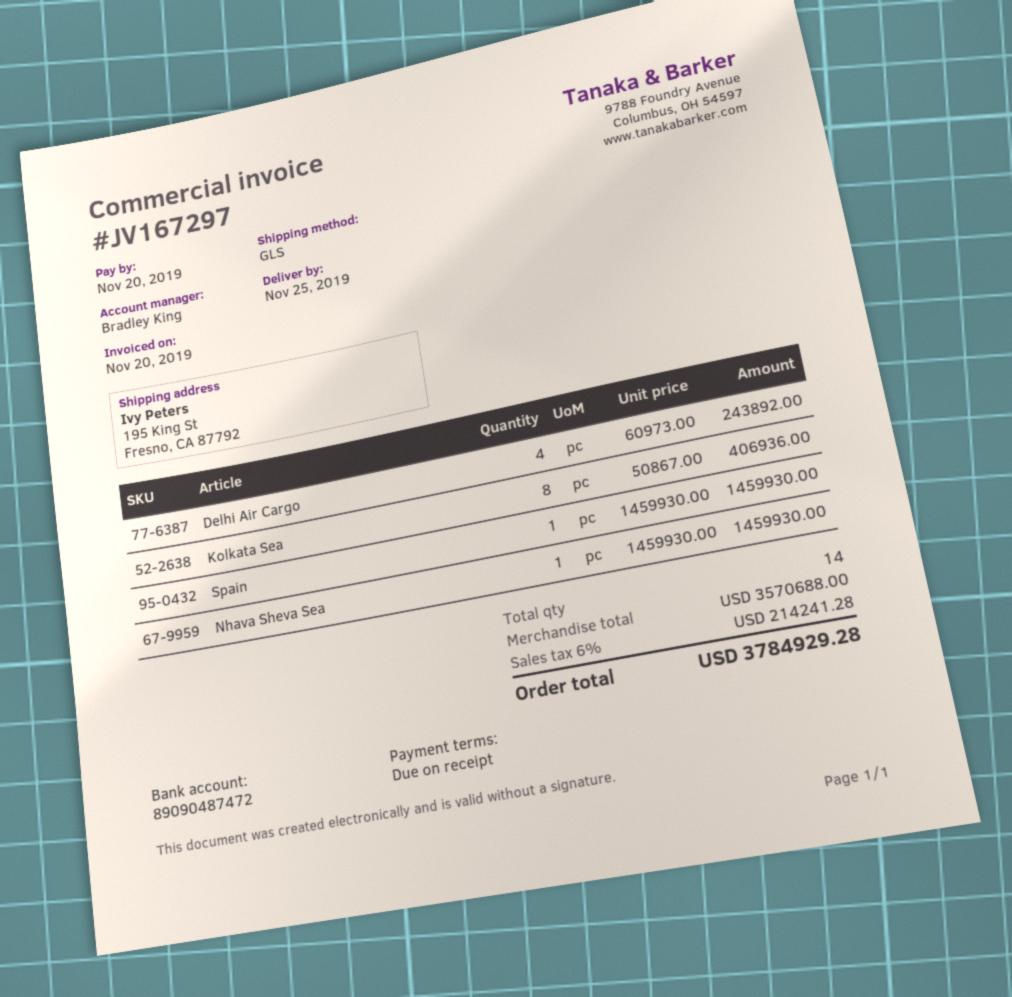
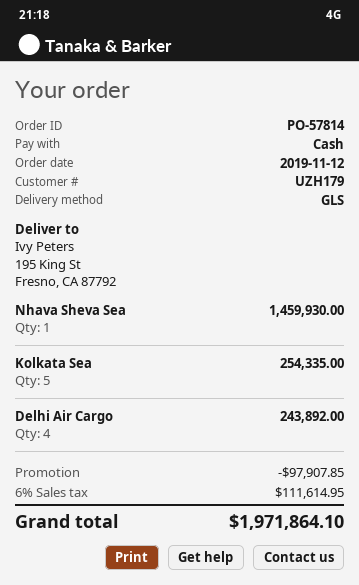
Kolkata Sea: 8 for 406936.00 -> 5 for 254335.00
Spain: 1 for 1459930.00 -> none
discount: none -> 97907.85
tax: 6% = 214241.28 -> 6% = 111614.95
total: 3784929.28 -> 1971864.10

